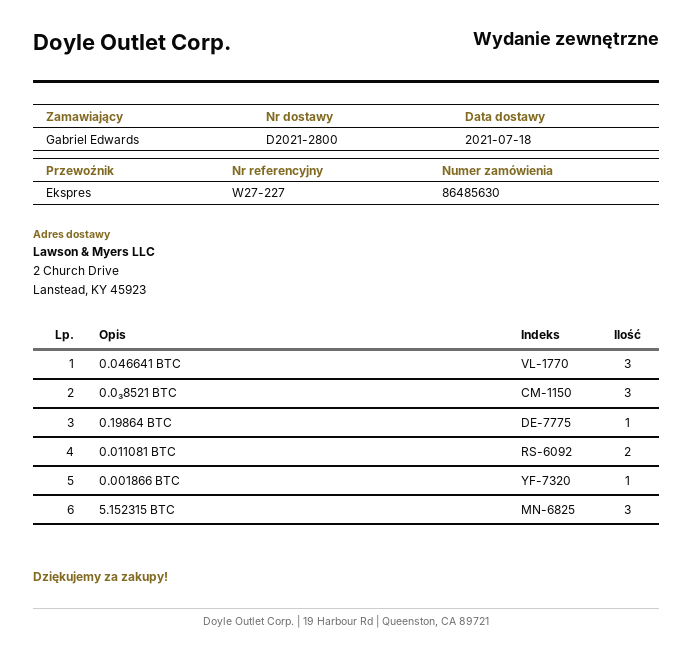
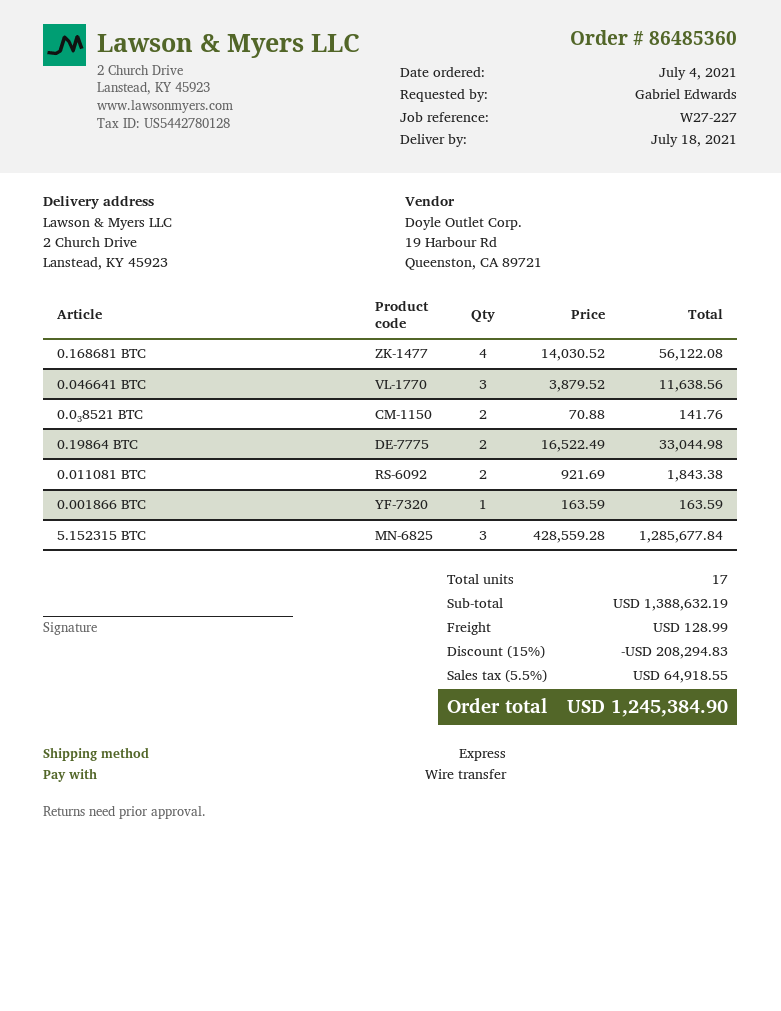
order number: 86485630 -> 86485360
0.0₃8521 BTC: 3 -> 2
0.19864 BTC: 1 -> 2
0.168681 BTC: none -> 4

